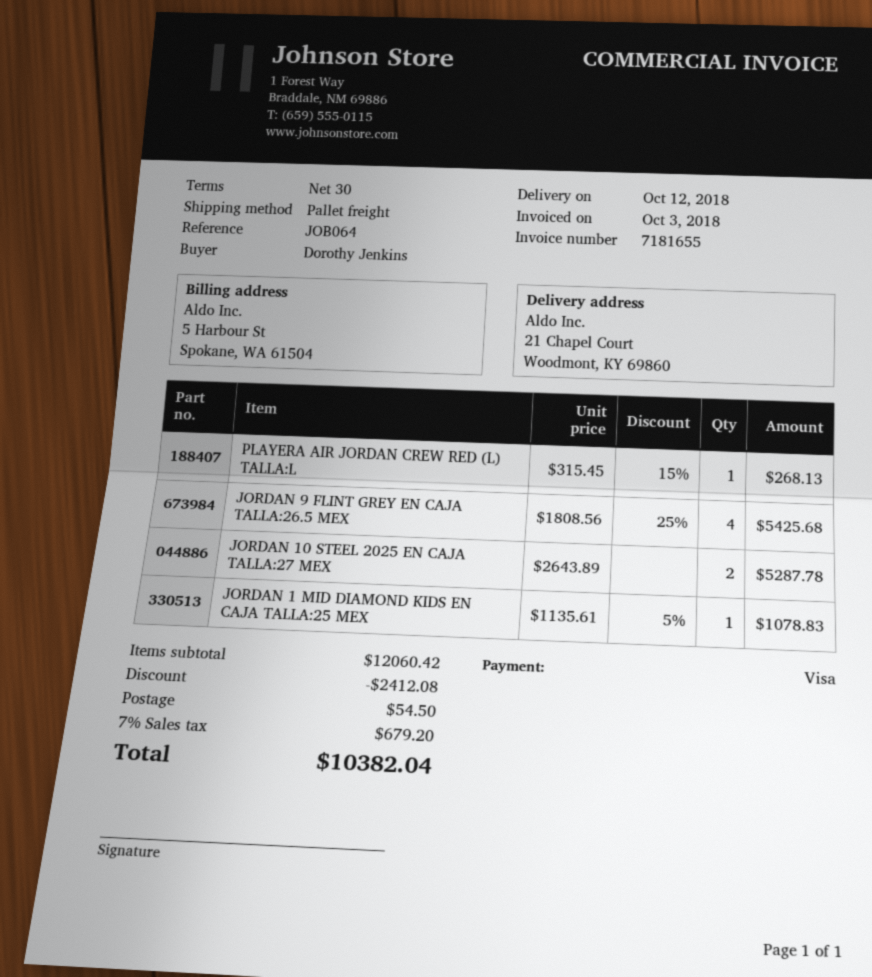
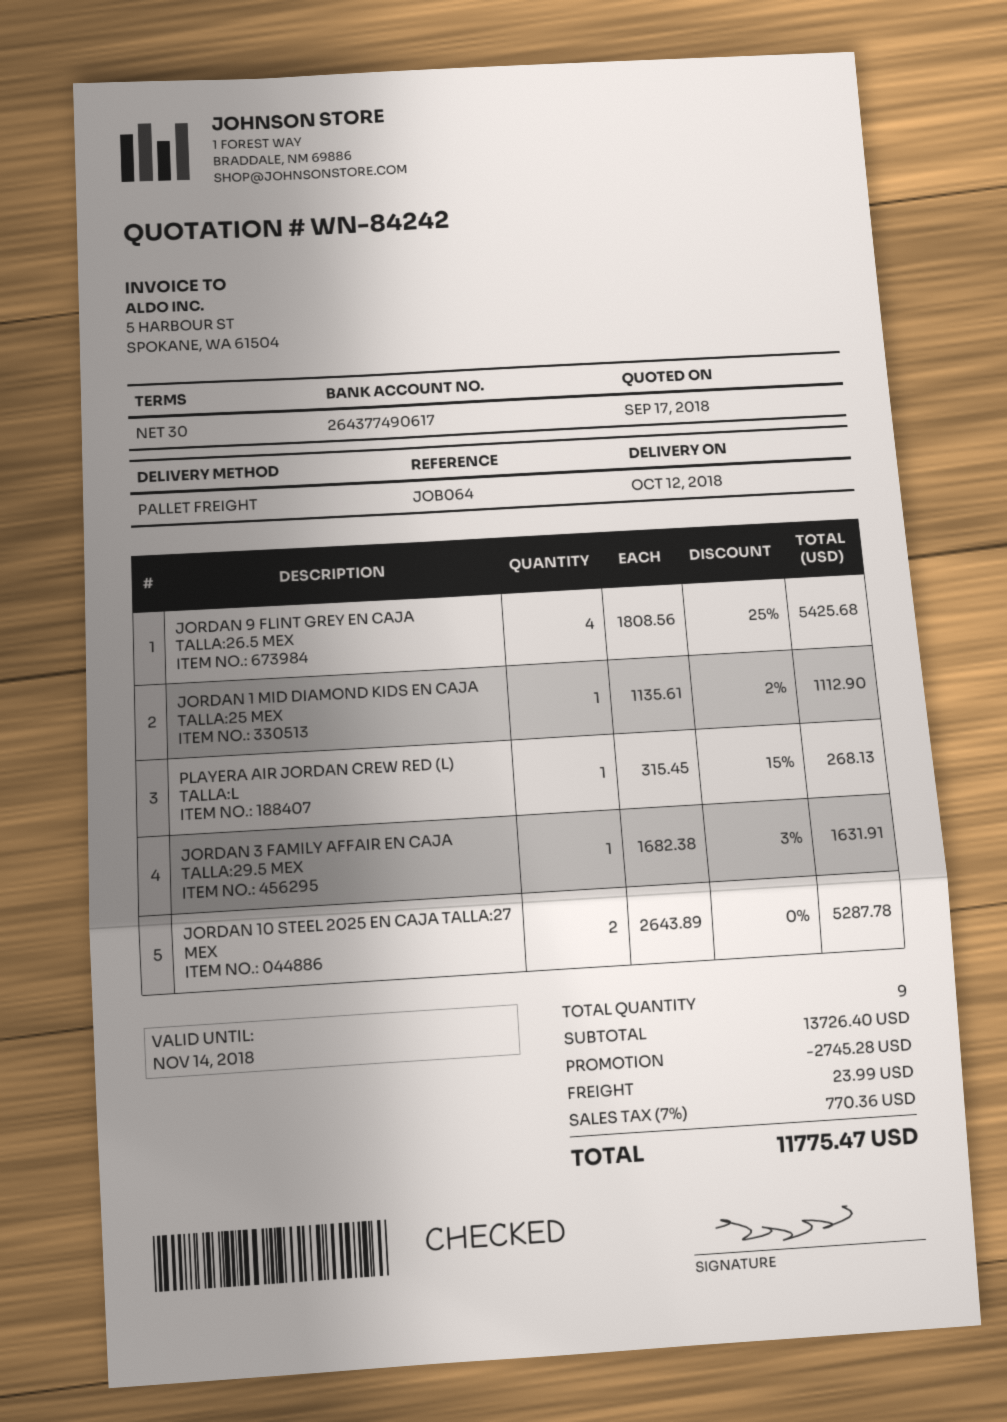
JORDAN 1 MID DIAMOND KIDS EN CAJA TALLA:25 MEX: 1 x 1135.61 - 5% = 1078.83 -> 1 x 1135.61 - 2% = 1112.90
JORDAN 3 FAMILY AFFAIR EN CAJA TALLA:29.5 MEX: none -> 1 x 1682.38 - 3% = 1631.91
subtotal: 12060.42 -> 13726.40
discount: 2412.08 -> 2745.28
shipping: 54.50 -> 23.99
tax: 7% = 679.20 -> 7% = 770.36
total: 10382.04 -> 11775.47

